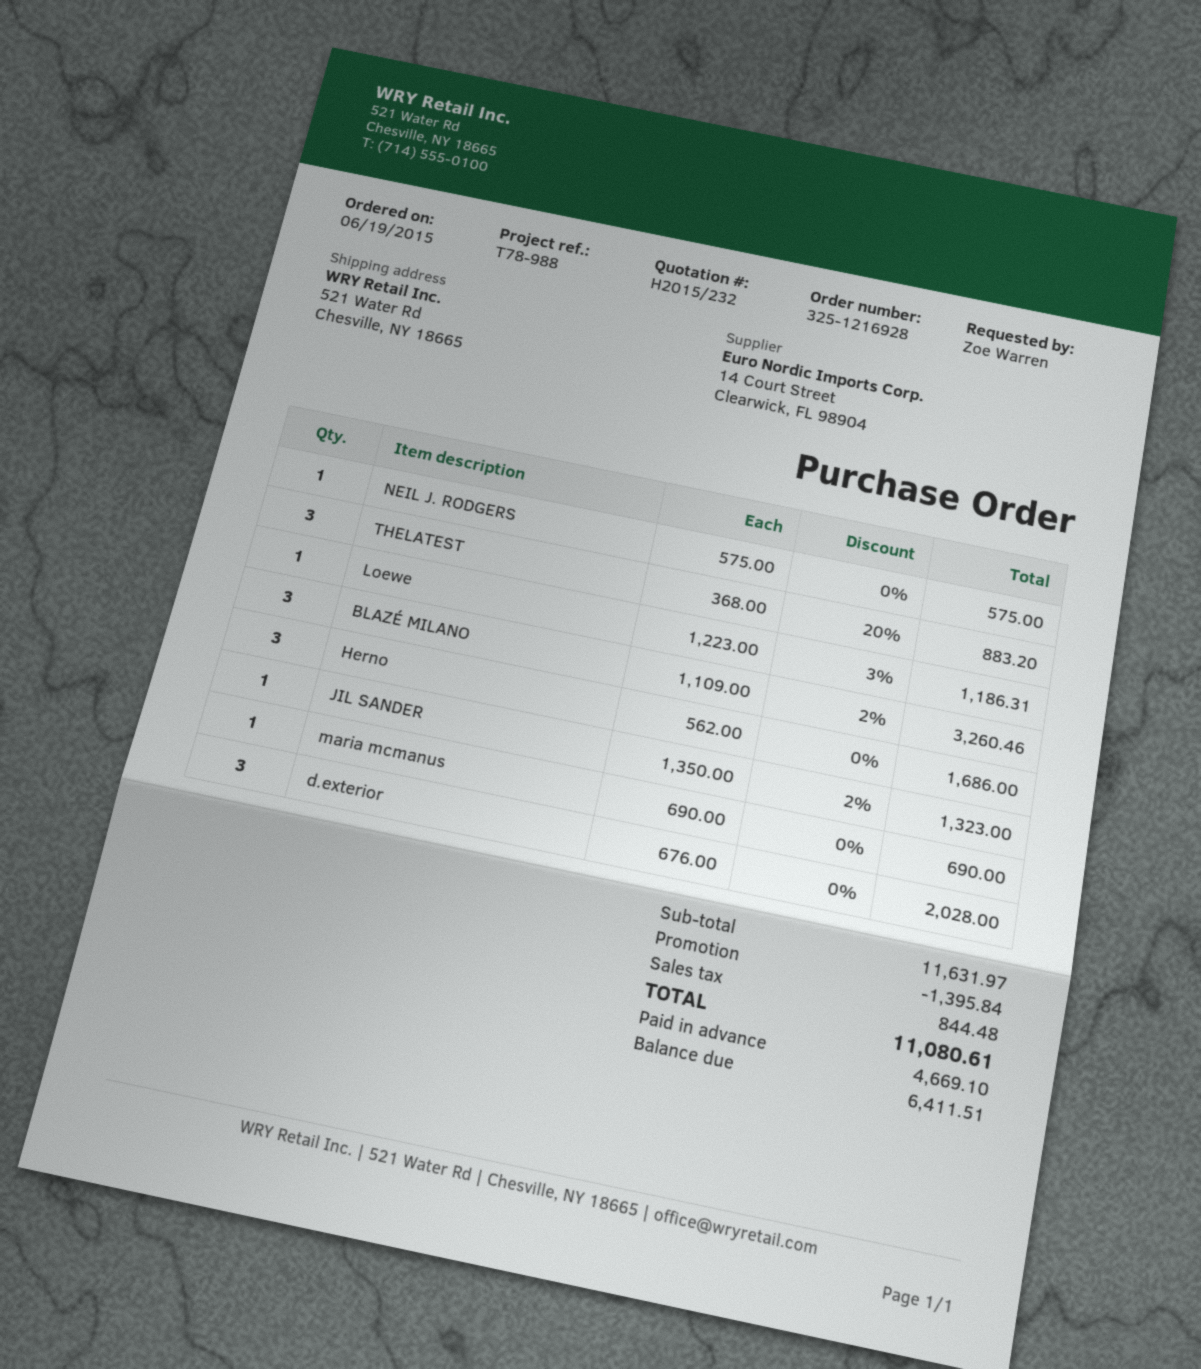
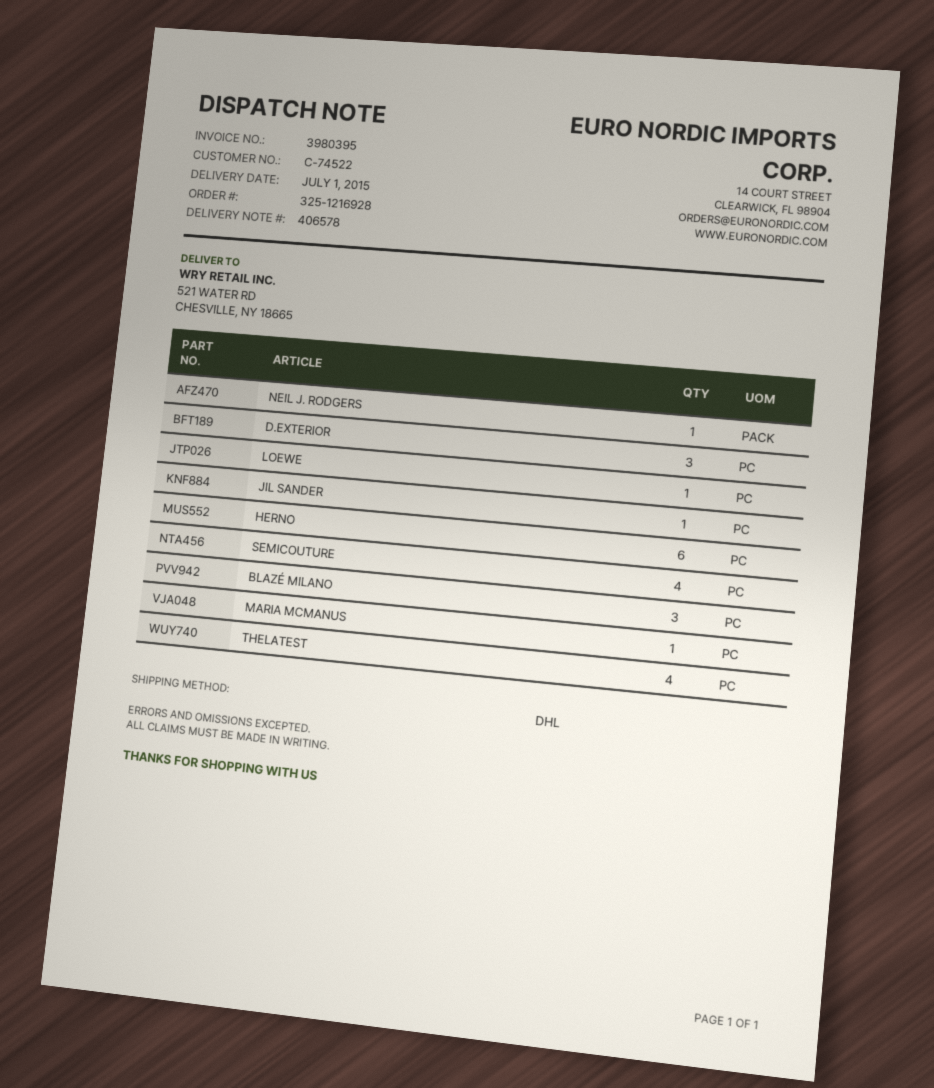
THELATEST: 3 -> 4
Herno: 3 -> 6
SEMICOUTURE: none -> 4

